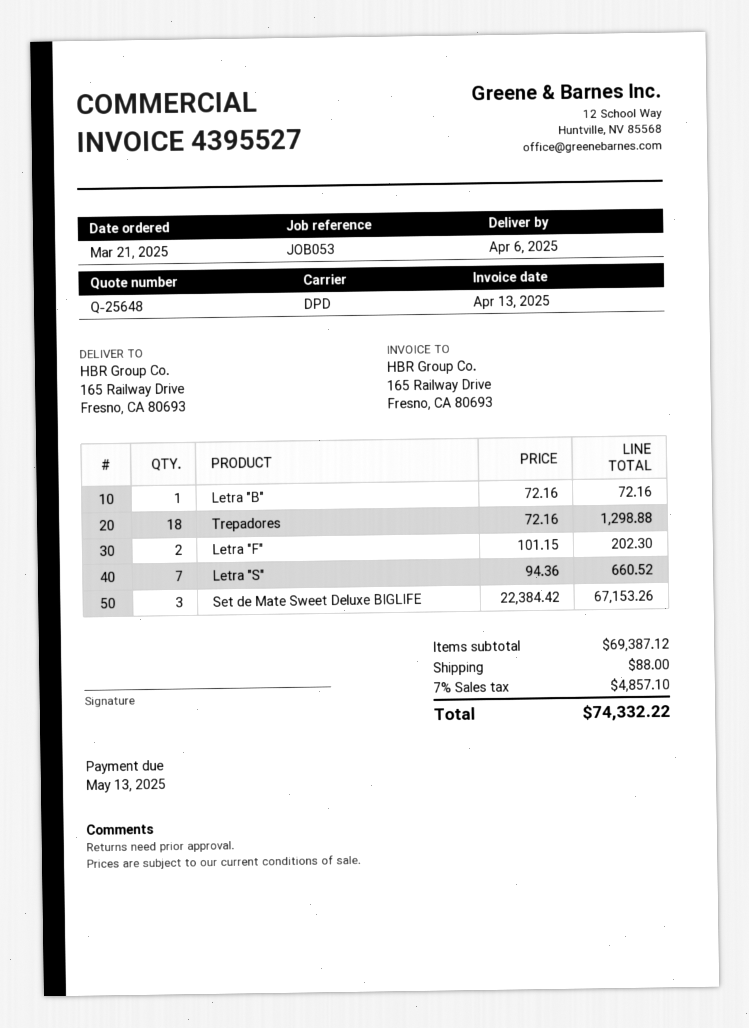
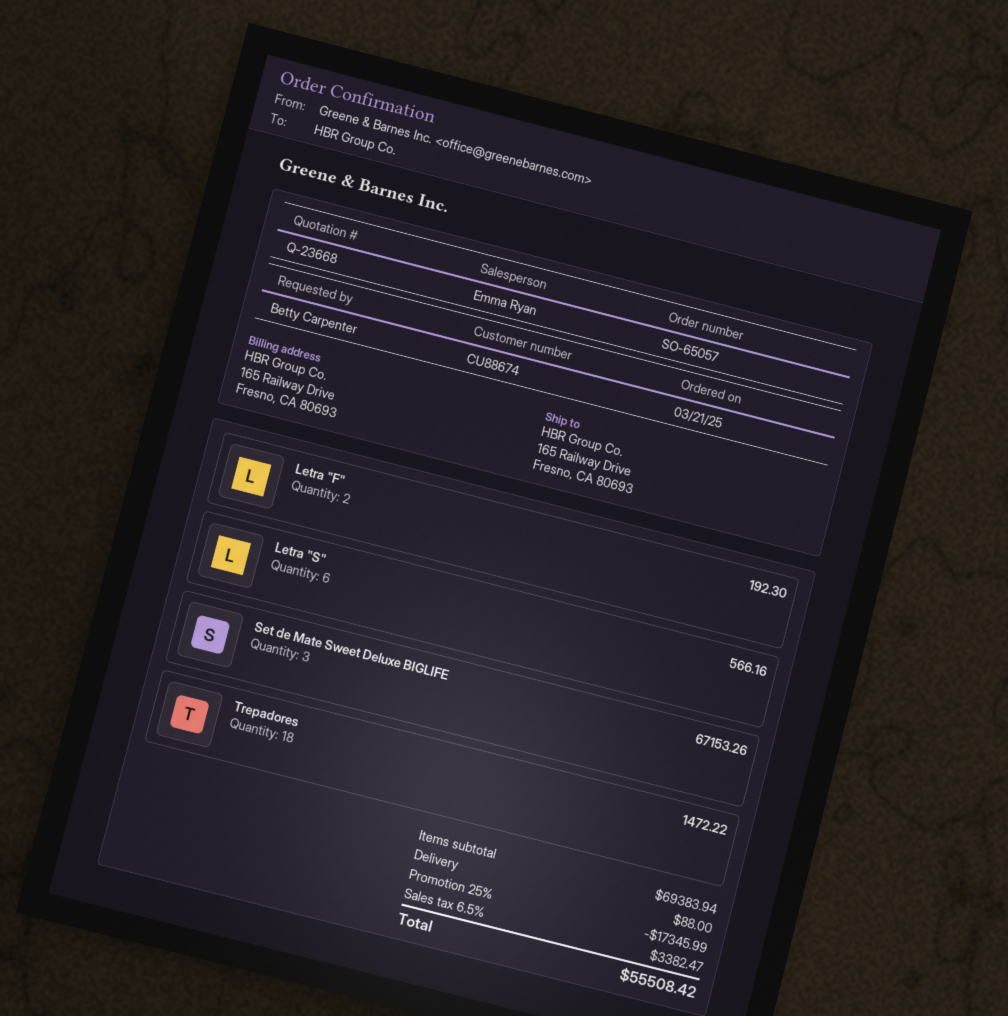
quote number: Q-25648 -> Q-23668
Letra "B": 1 for 72.16 -> none
Trepadores: 18 for 1298.88 -> 18 for 1472.22
Letra "F": 2 for 202.30 -> 2 for 192.30
Letra "S": 7 for 660.52 -> 6 for 566.16
subtotal: 69387.12 -> 69383.94
discount: none -> 25% = 17345.99
tax: 7% = 4857.10 -> 6.5% = 3382.47
total: 74332.22 -> 55508.42

